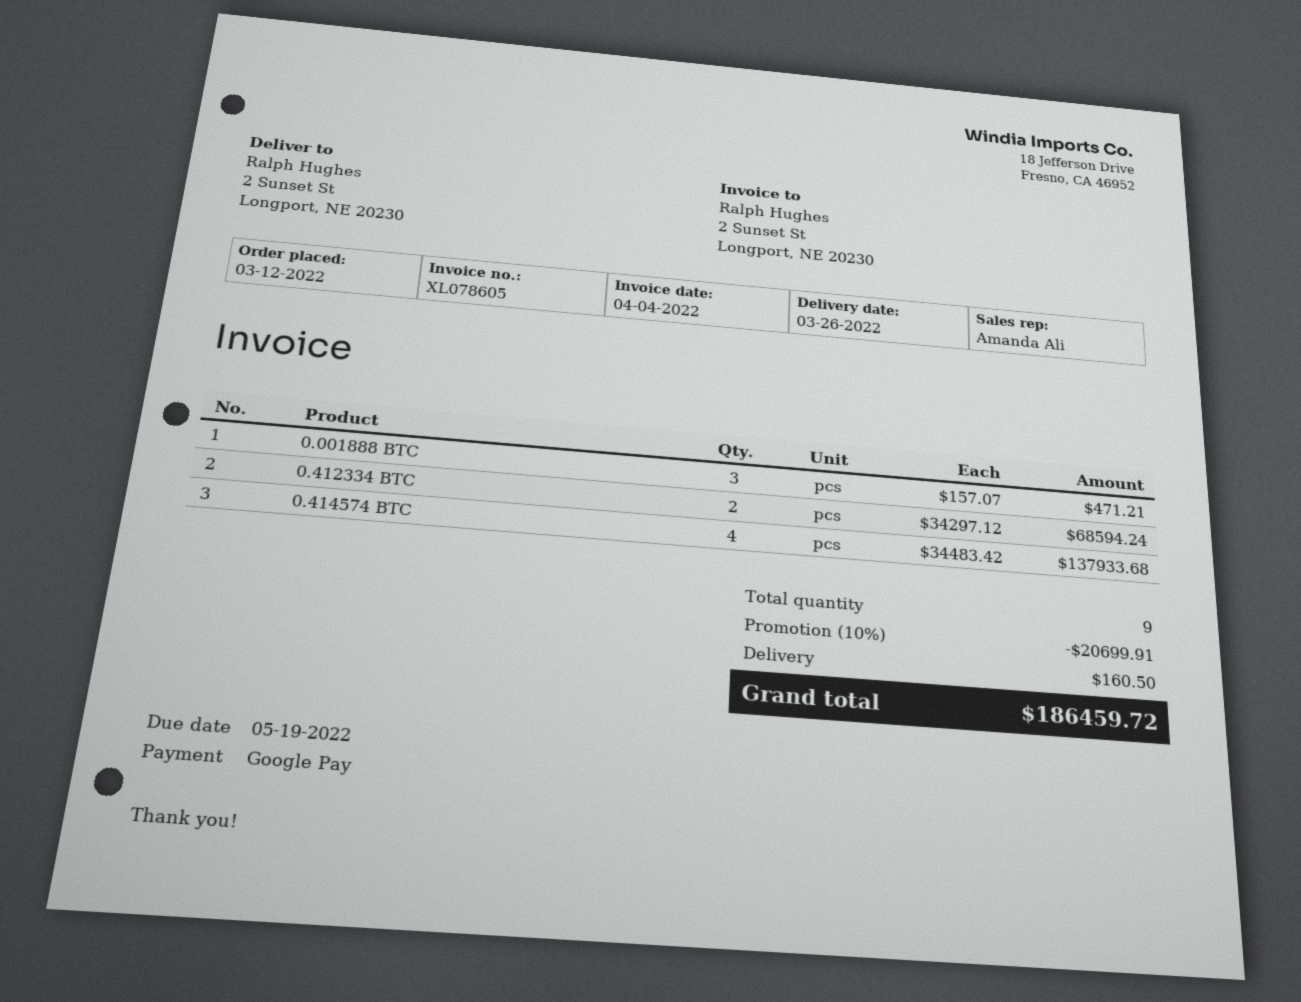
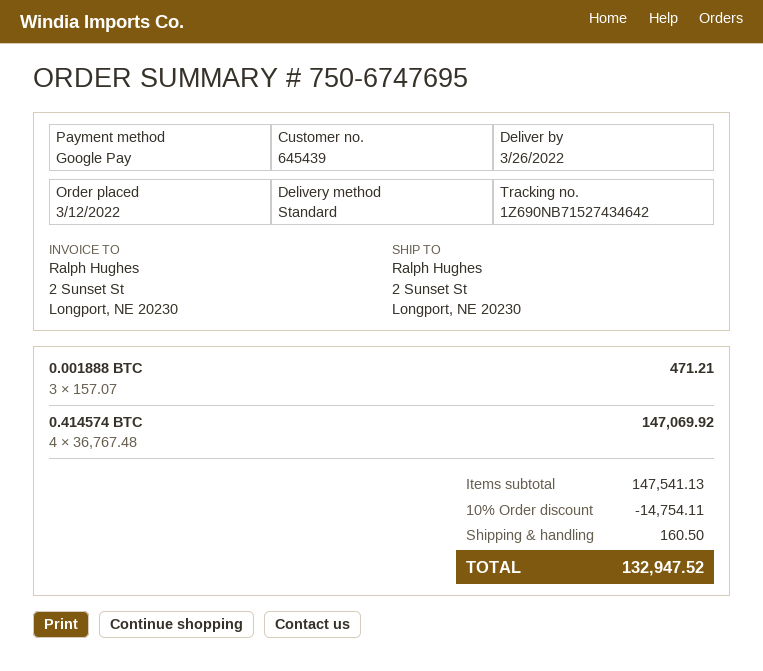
0.412334 BTC: 2 x 34297.12 = 68594.24 -> none
0.414574 BTC: 4 x 34483.42 = 137933.68 -> 4 x 36767.48 = 147069.92
discount: 10% = 20699.91 -> 10% = 14754.11
total: 186459.72 -> 132947.52

